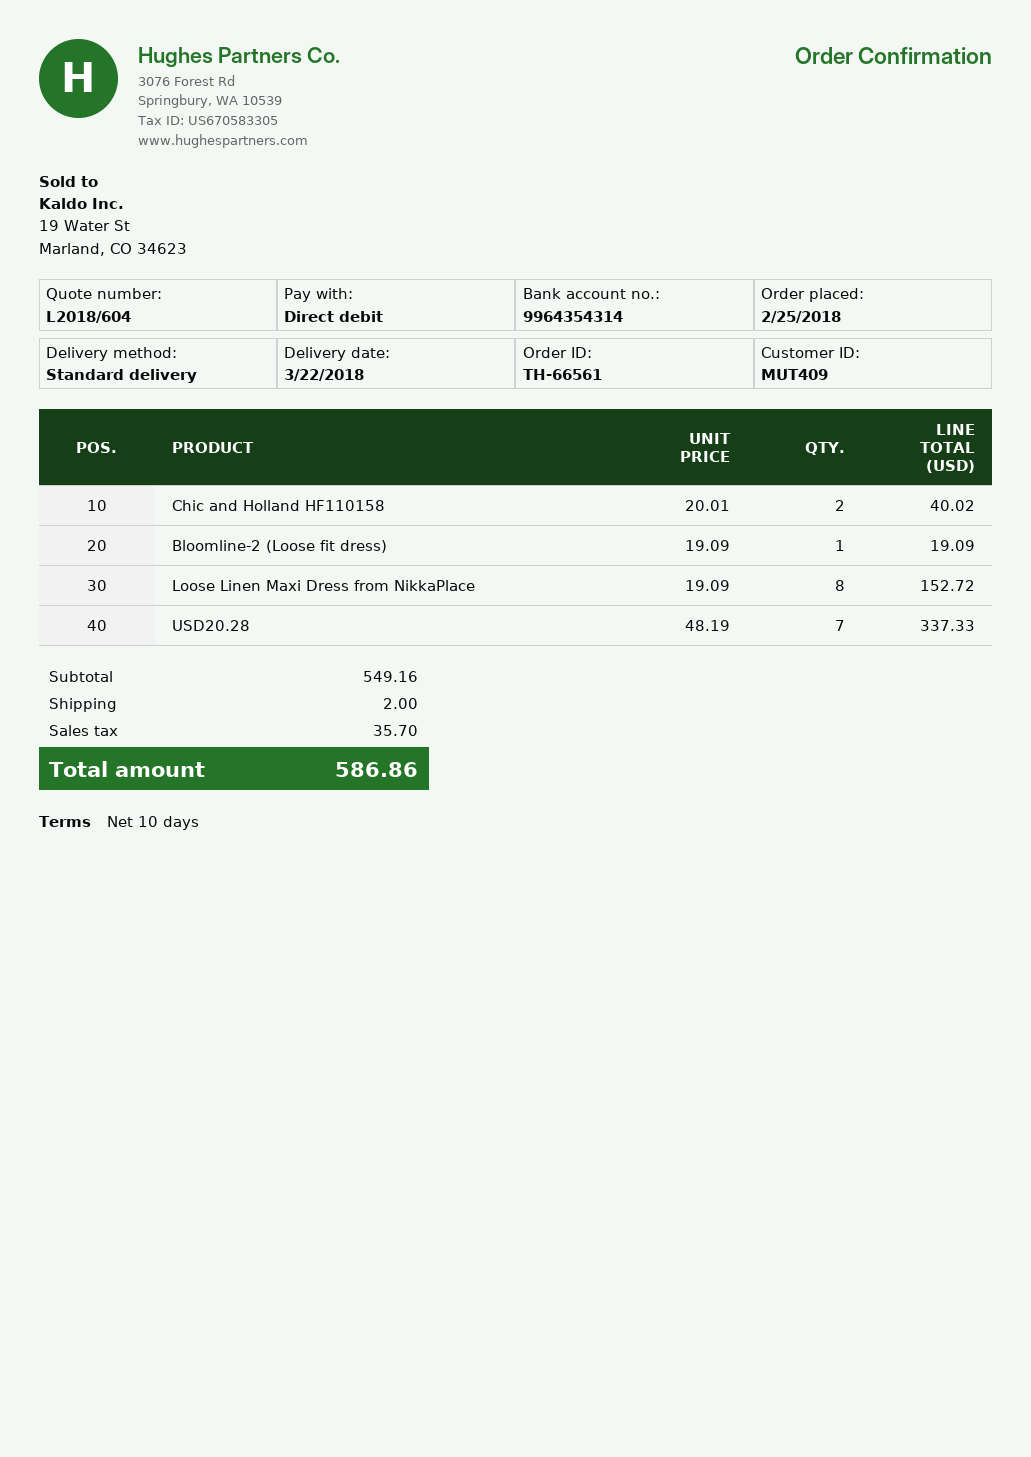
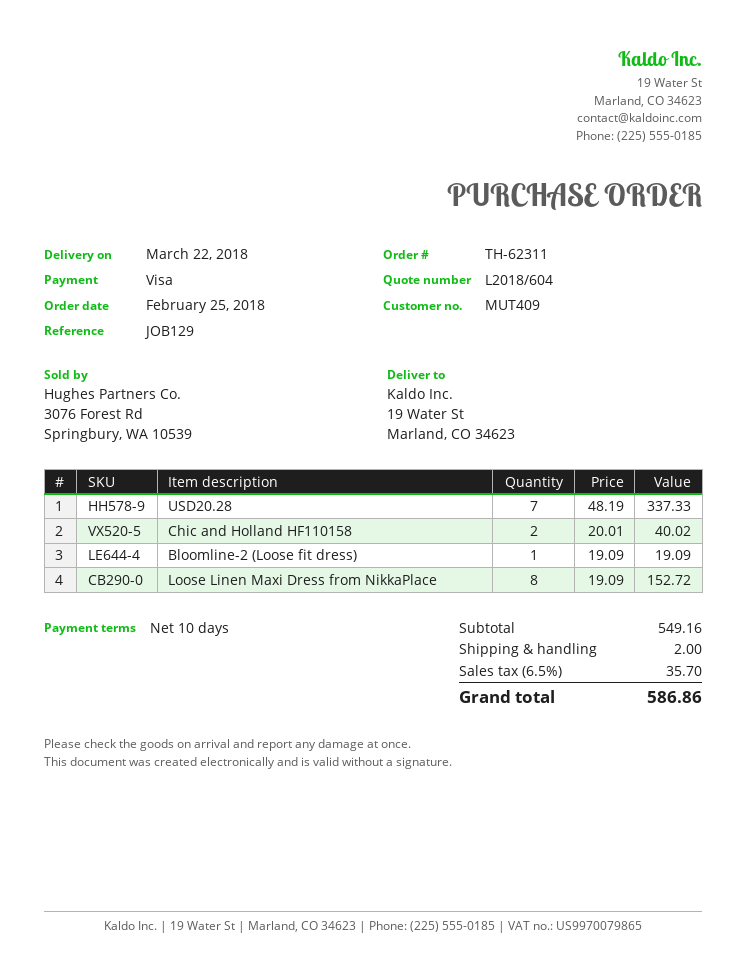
order number: TH-66561 -> TH-62311
payment method: direct debit -> Visa

